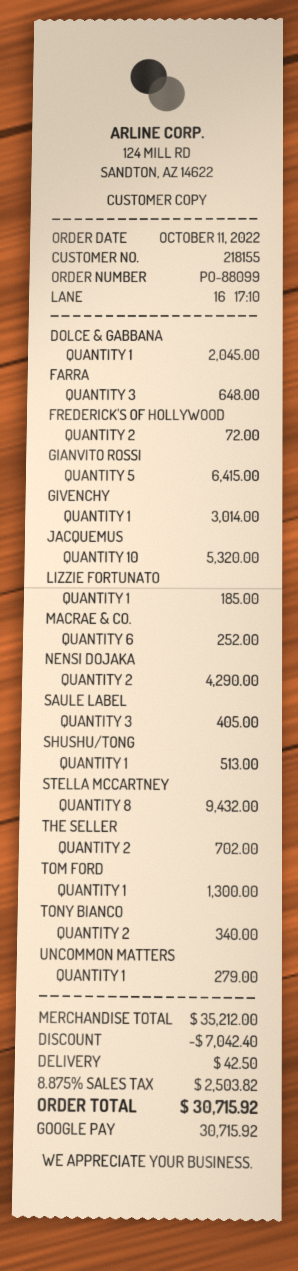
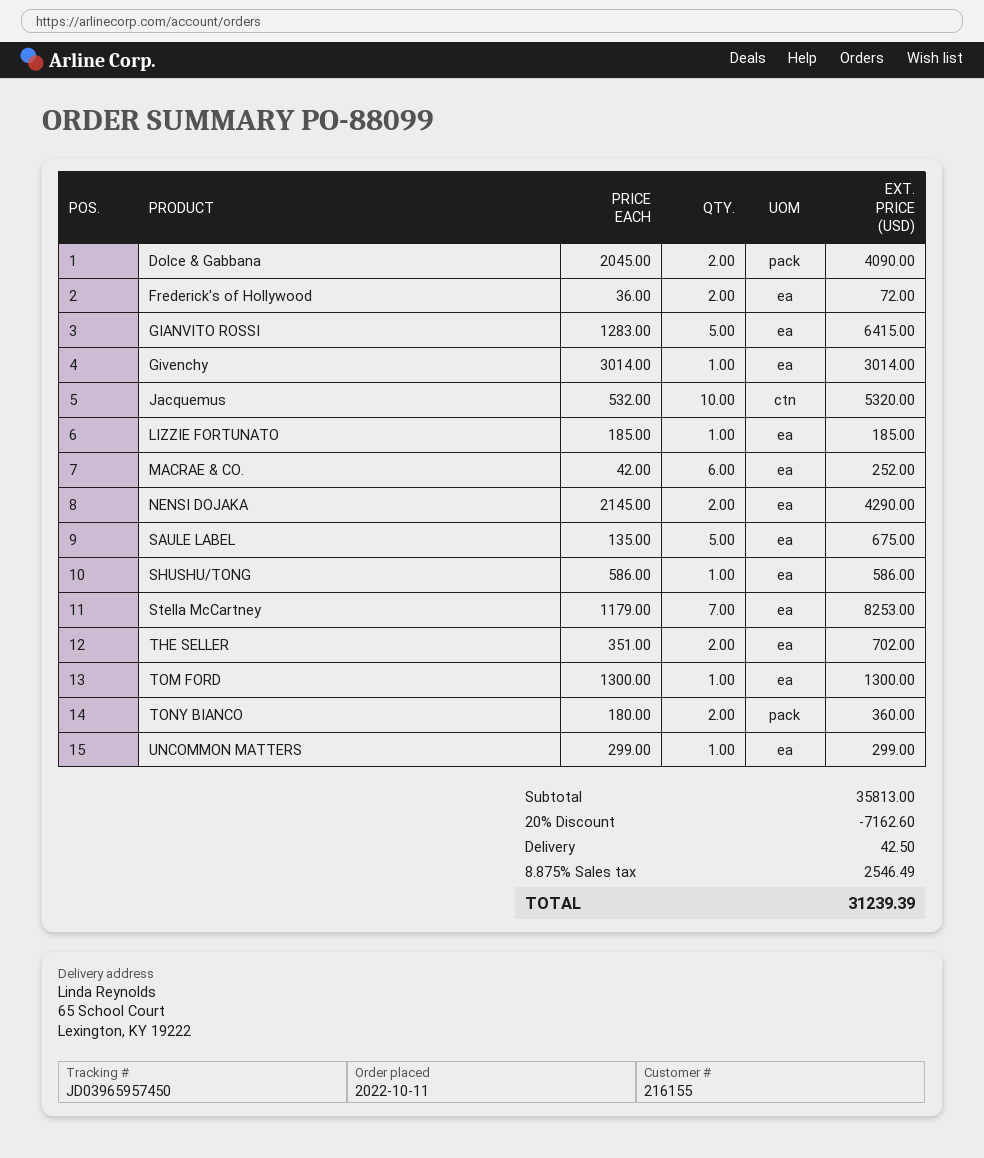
customer number: 218155 -> 216155
DOLCE & GABBANA: 1 for 2045.00 -> 2 for 4090.00
FARRA: 3 for 648.00 -> none
SAULE LABEL: 3 for 405.00 -> 5 for 675.00
SHUSHU/TONG: 1 for 513.00 -> 1 for 586.00
STELLA MCCARTNEY: 8 for 9432.00 -> 7 for 8253.00
TONY BIANCO: 2 for 340.00 -> 2 for 360.00
UNCOMMON MATTERS: 1 for 279.00 -> 1 for 299.00
subtotal: 35212.00 -> 35813.00
discount: 7042.40 -> 7162.60
tax: 8.875% = 2503.82 -> 8.875% = 2546.49
total: 30715.92 -> 31239.39

